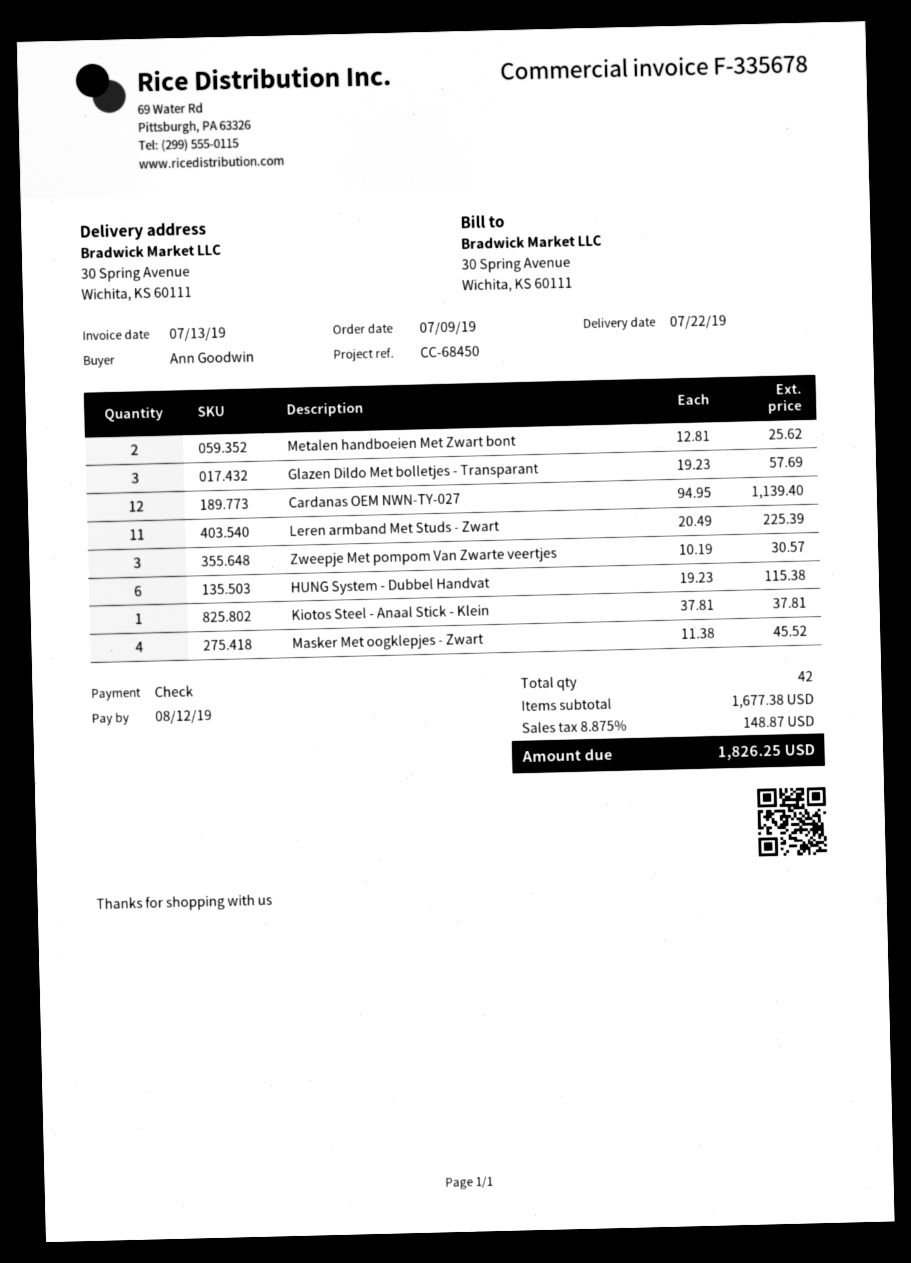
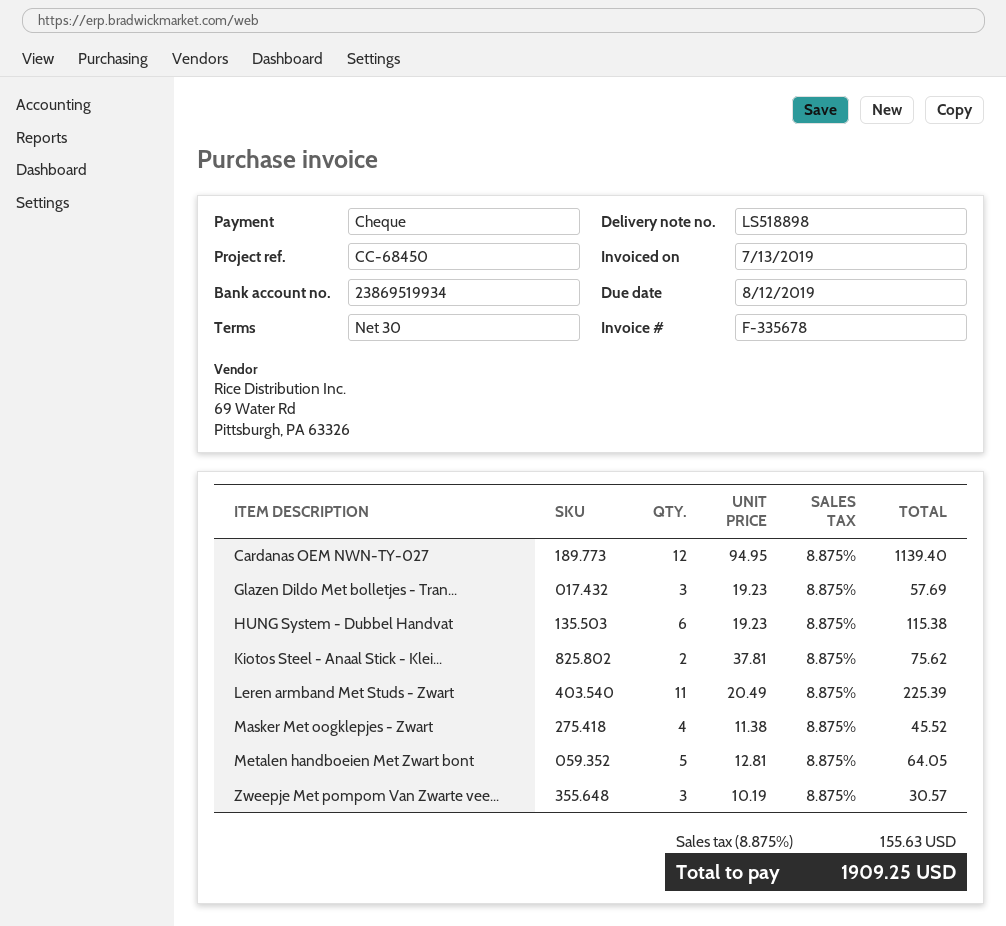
Metalen handboeien Met Zwart bont: 2 x 12.81 = 25.62 -> 5 x 12.81 = 64.05
Kiotos Steel - Anaal Stick - Klein: 1 x 37.81 = 37.81 -> 2 x 37.81 = 75.62
tax: 8.875% = 148.87 -> 8.875% = 155.63
total: 1826.25 -> 1909.25

